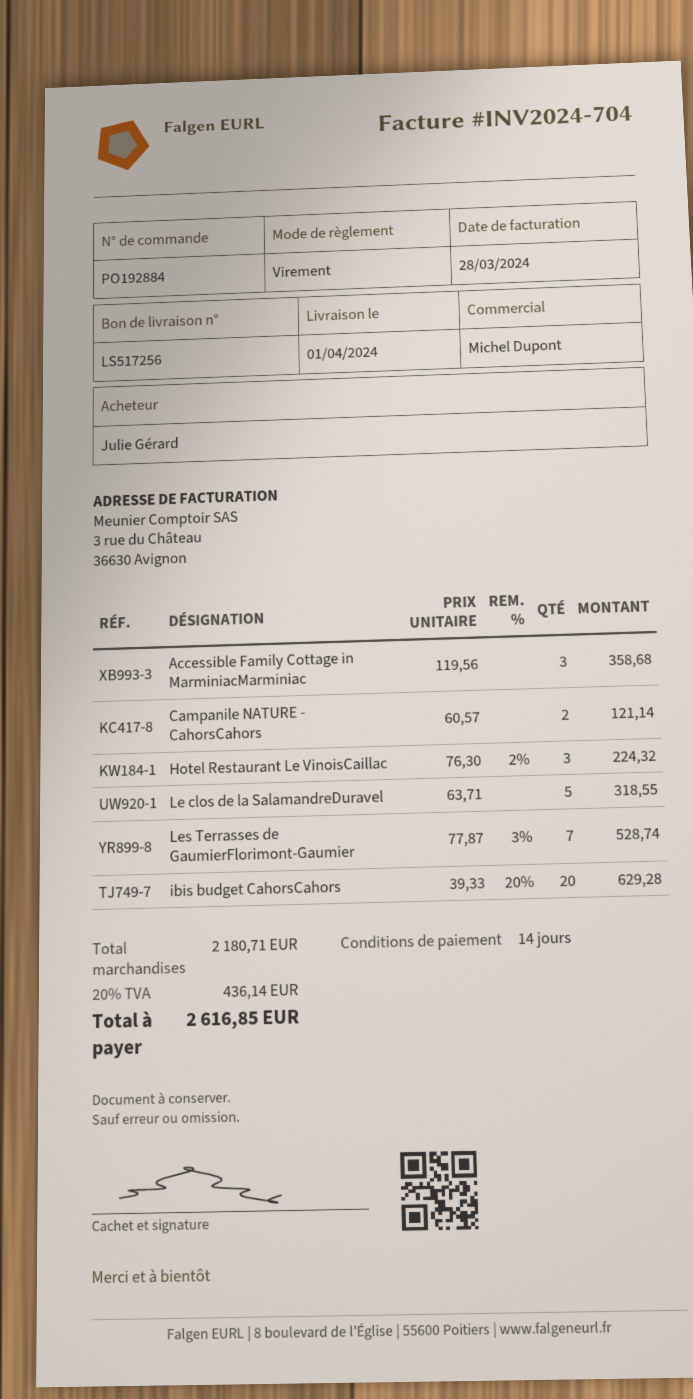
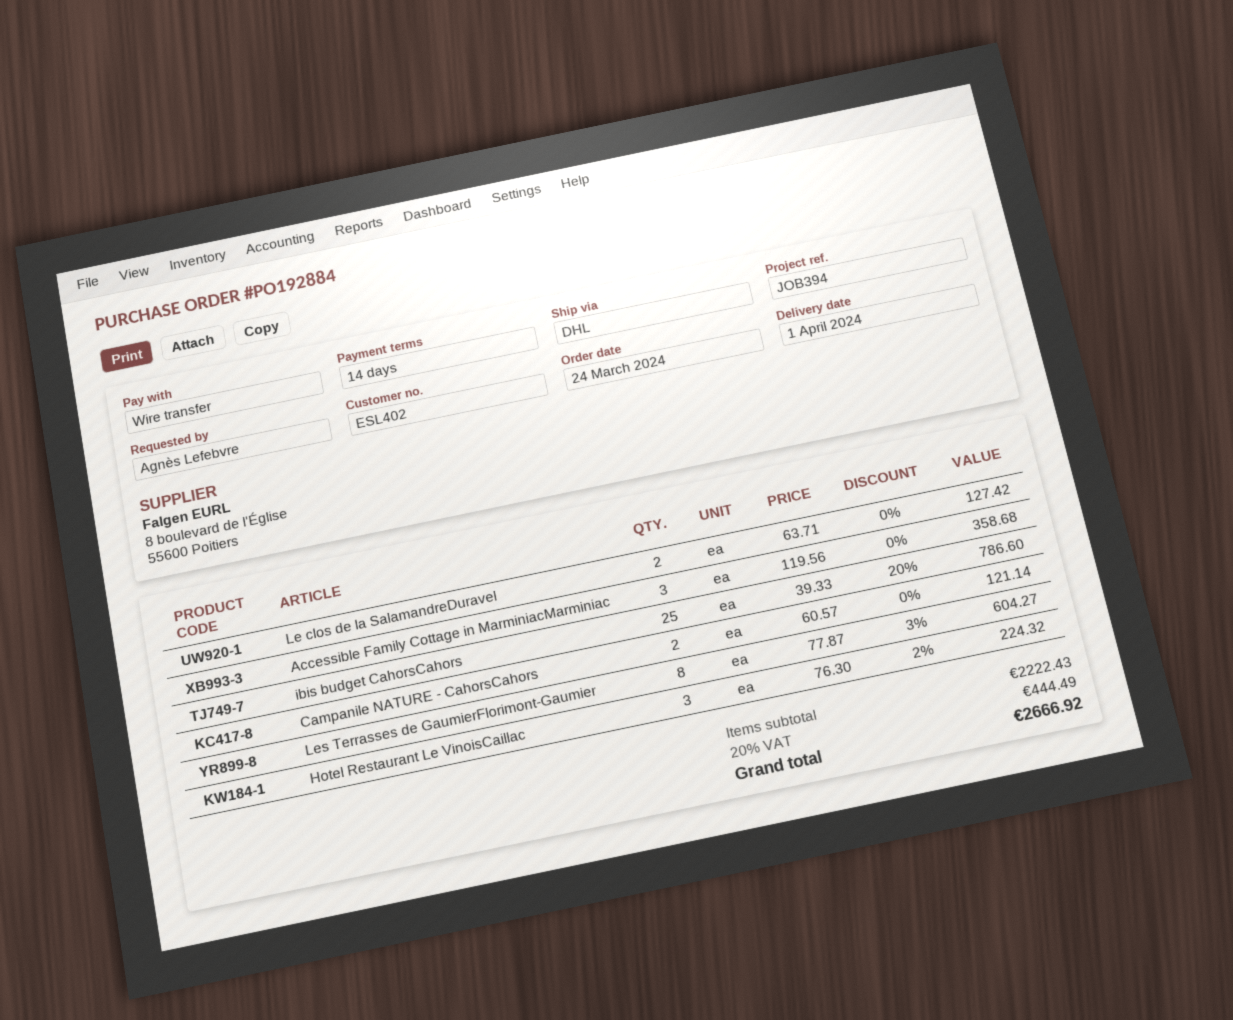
ordered by: Julie Gérard -> Agnès Lefebvre
Le clos de la SalamandreDuravel: 5 x 63.71 = 318.55 -> 2 x 63.71 = 127.42
Les Terrasses de GaumierFlorimont-Gaumier: 7 x 77.87 - 3% = 528.74 -> 8 x 77.87 - 3% = 604.27
ibis budget CahorsCahors: 20 x 39.33 - 20% = 629.28 -> 25 x 39.33 - 20% = 786.60
subtotal: 2180.71 -> 2222.43
tax: 20% = 436.14 -> 20% = 444.49
total: 2616.85 -> 2666.92

